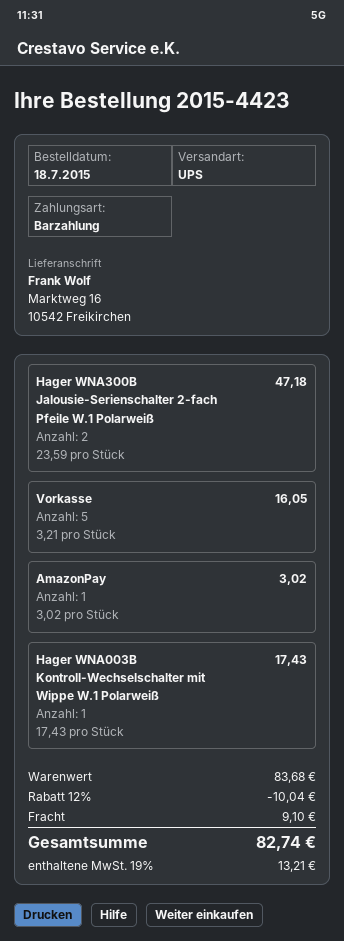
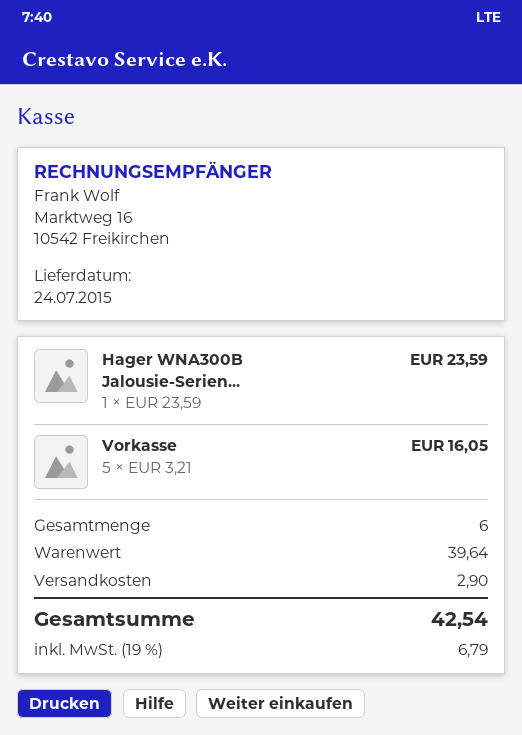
Hager WNA300B Jalousie-Serienschalter 2-fach Pfeile W.1 Polarweiß: 2 x 23.59 = 47.18 -> 1 x 23.59 = 23.59
AmazonPay: 1 x 3.02 = 3.02 -> none
Hager WNA003B Kontroll-Wechselschalter mit Wippe W.1 Polarweiß: 1 x 17.43 = 17.43 -> none
subtotal: 83.68 -> 39.64
discount: 12% = 10.04 -> none
shipping: 9.10 -> 2.90
tax: 19% = 13.21 -> 19% = 6.79
total: 82.74 -> 42.54

